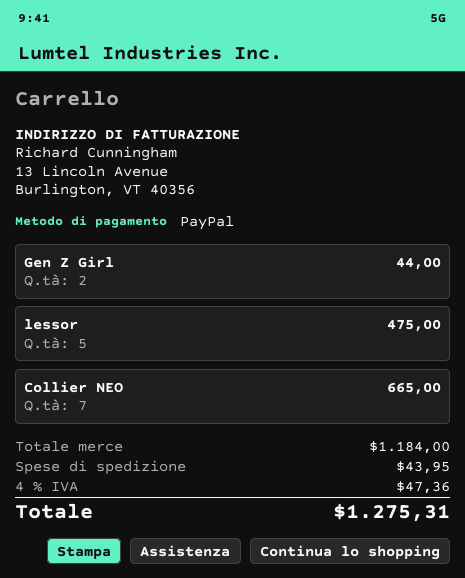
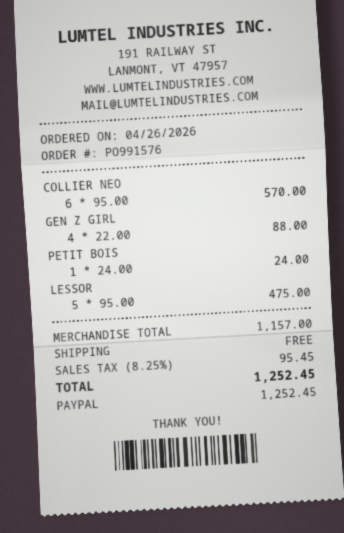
Gen Z Girl: 2 for 44.00 -> 4 for 88.00
Collier NEO: 7 for 665.00 -> 6 for 570.00
PETIT BOIS: none -> 1 for 24.00
subtotal: 1184.00 -> 1157.00
shipping: 43.95 -> 0.00
tax: 4% = 47.36 -> 8.25% = 95.45
total: 1275.31 -> 1252.45

